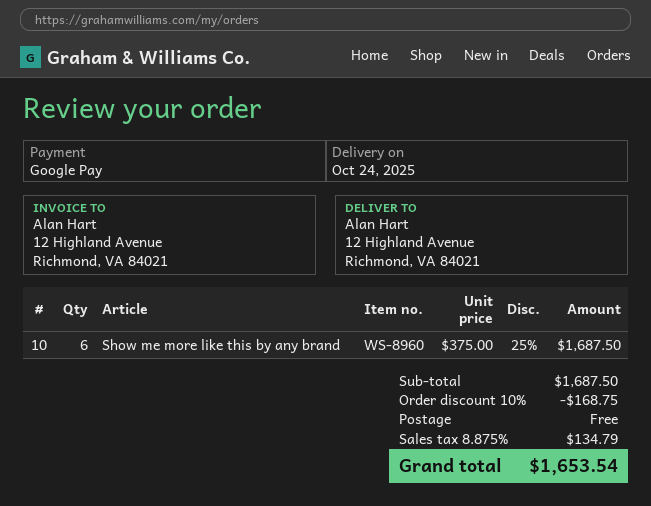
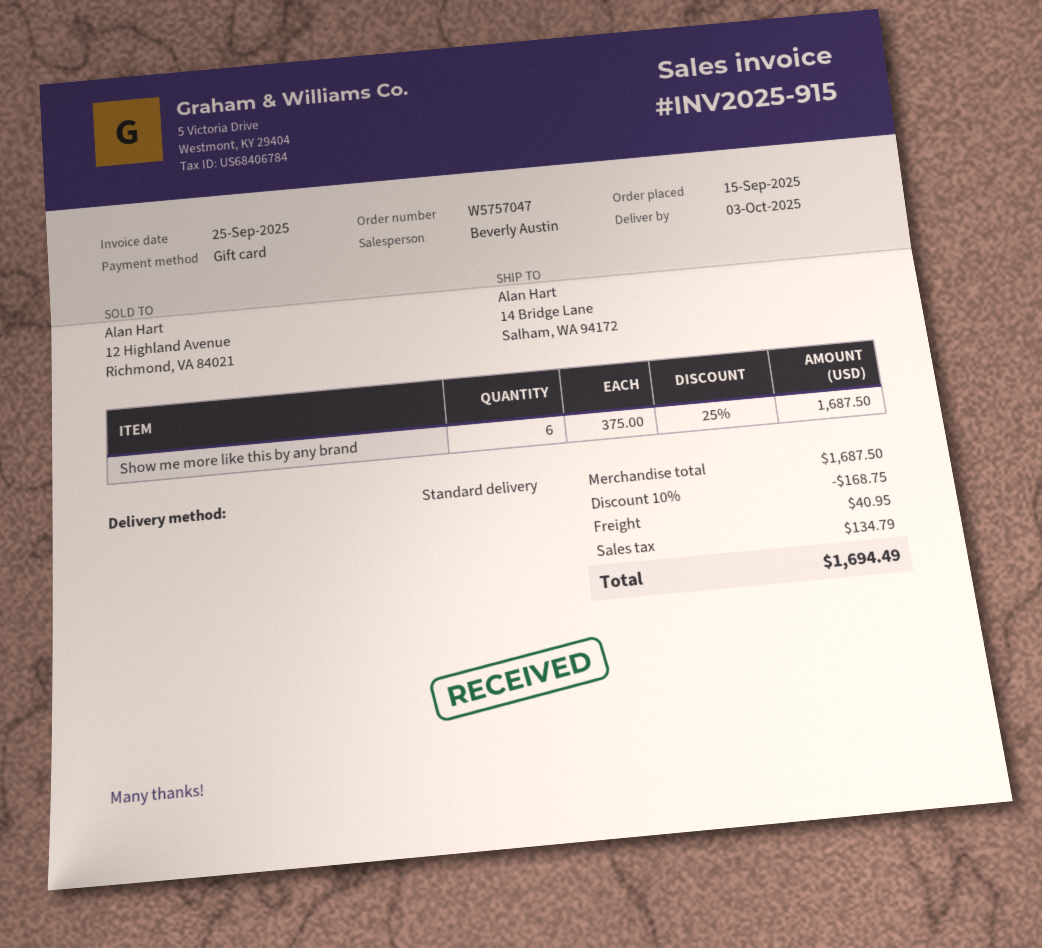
delivery date: 2025-10-24 -> 2025-10-03
payment method: Google Pay -> gift card
ship to: 12 Highland Avenue, Richmond, VA 84021 -> 14 Bridge Lane, Salham, WA 94172
shipping: 0.00 -> 40.95
total: 1653.54 -> 1694.49

